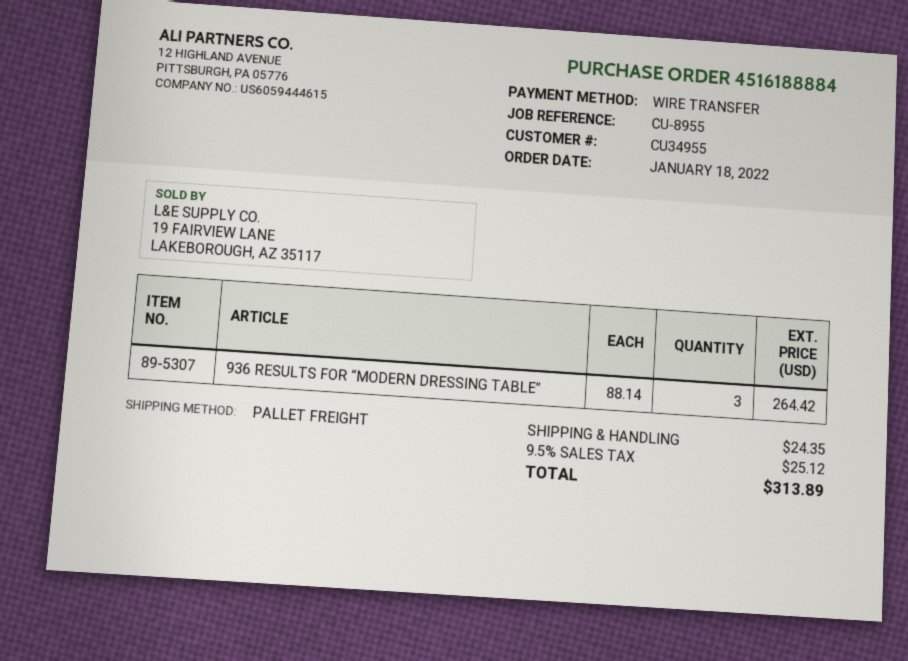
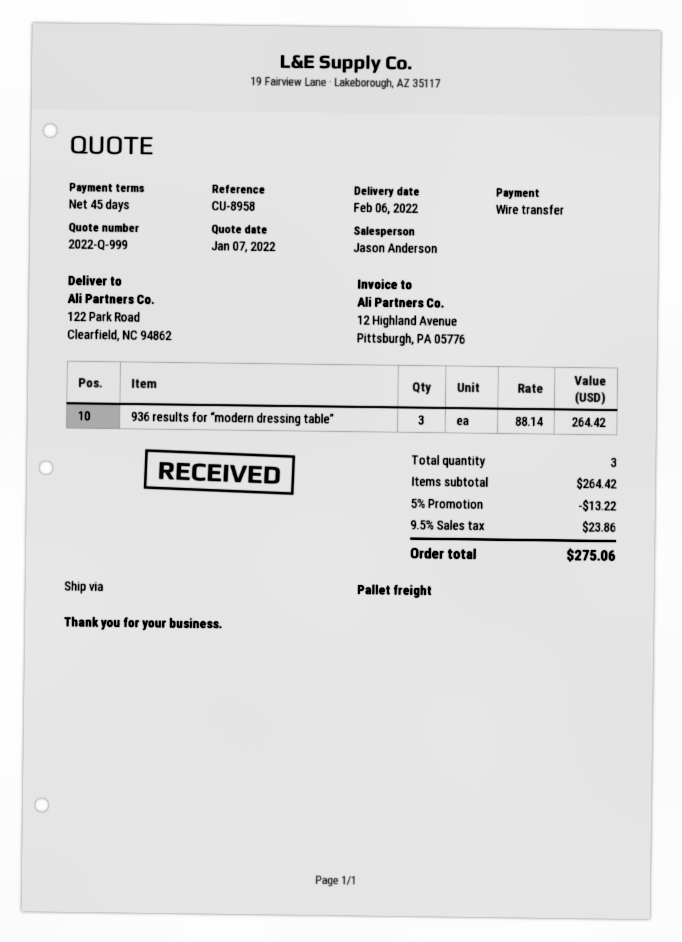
reference: CU-8955 -> CU-8958
discount: none -> 5% = 13.22
shipping: 24.35 -> none
tax: 9.5% = 25.12 -> 9.5% = 23.86
total: 313.89 -> 275.06

